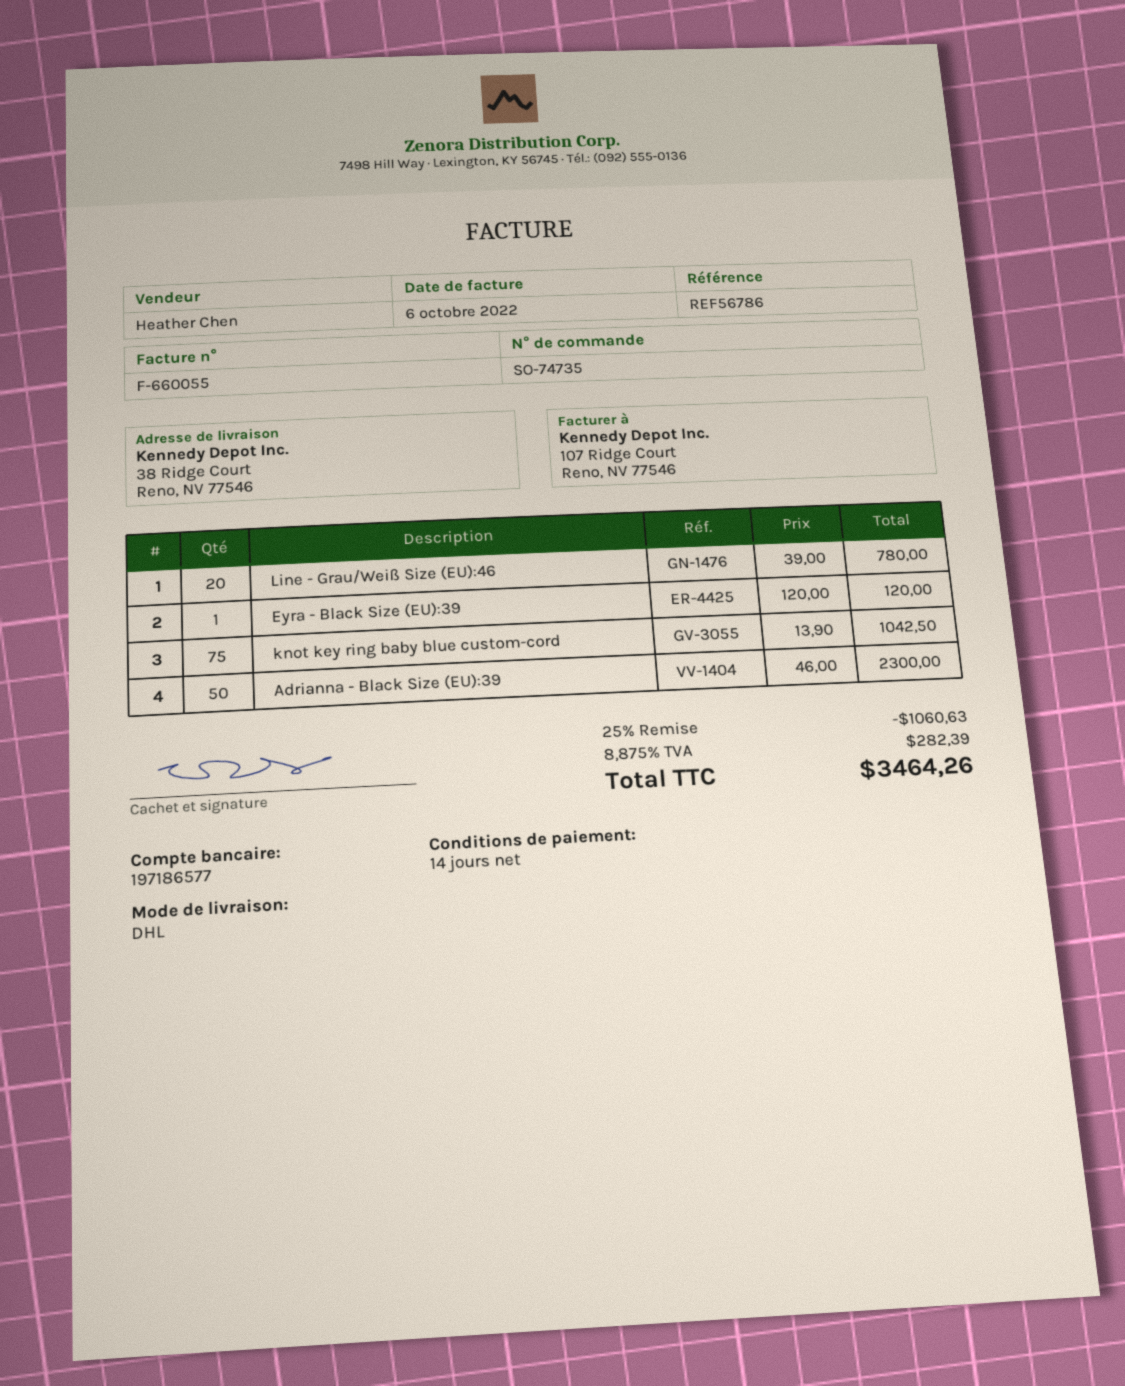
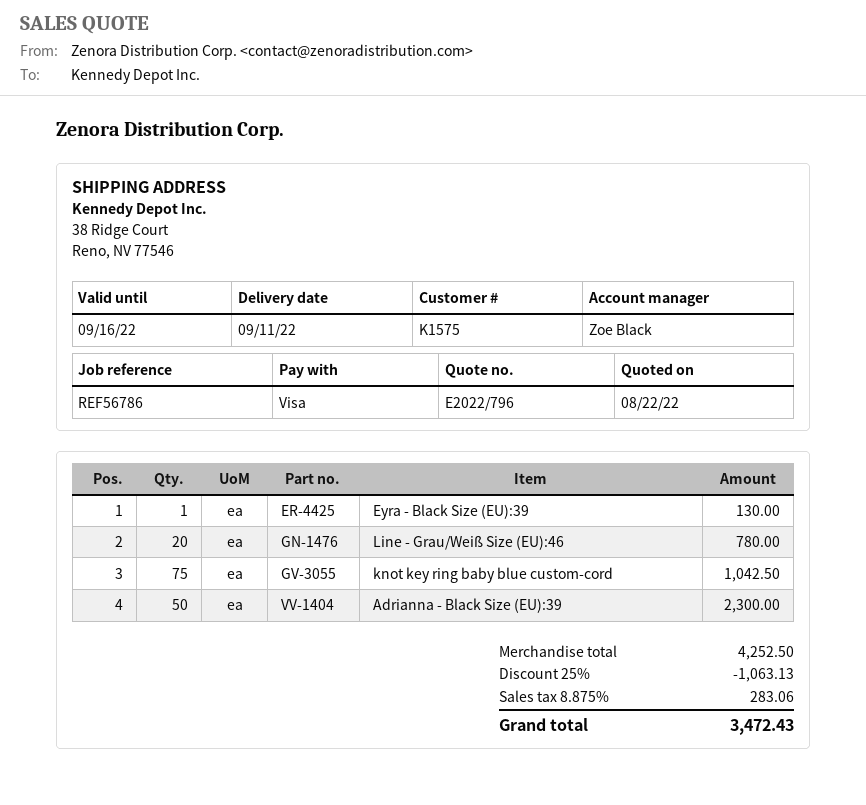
sales rep: Heather Chen -> Zoe Black
Eyra - Black Size (EU):39: 1 for 120.00 -> 1 for 130.00
discount: 25% = 1060.63 -> 25% = 1063.13
tax: 8.875% = 282.39 -> 8.875% = 283.06
total: 3464.26 -> 3472.43

